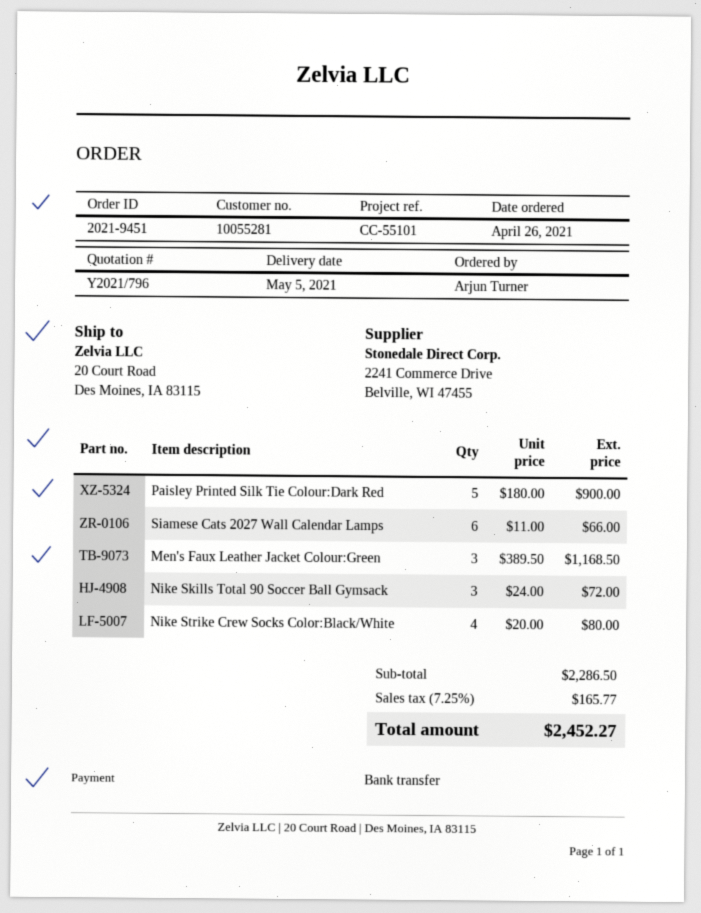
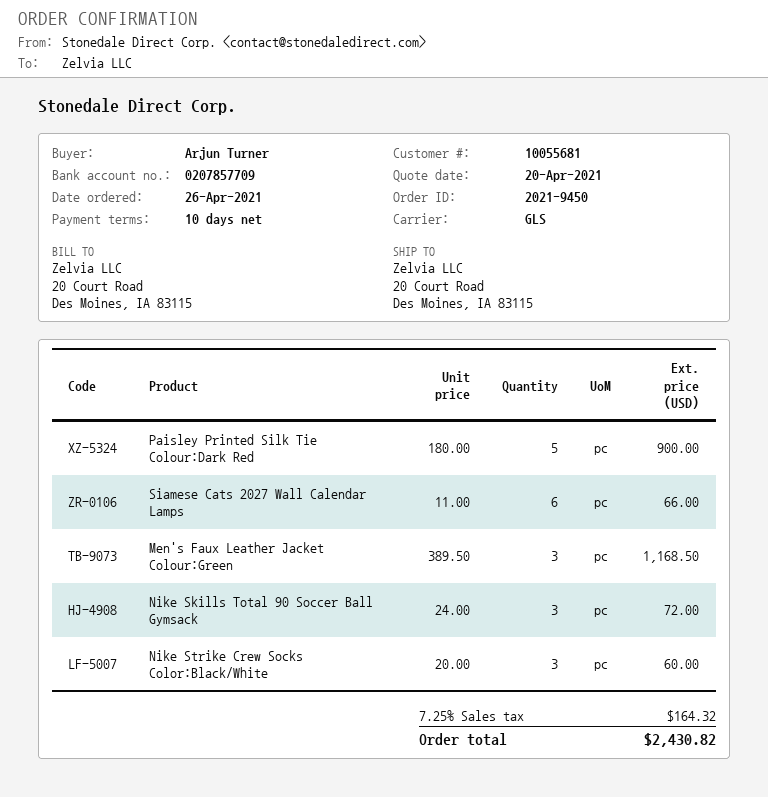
order number: 2021-9451 -> 2021-9450
customer number: 10055281 -> 10055681
Nike Strike Crew Socks Color:Black/White: 4 x 20.00 = 80.00 -> 3 x 20.00 = 60.00
tax: 7.25% = 165.77 -> 7.25% = 164.32
total: 2452.27 -> 2430.82

